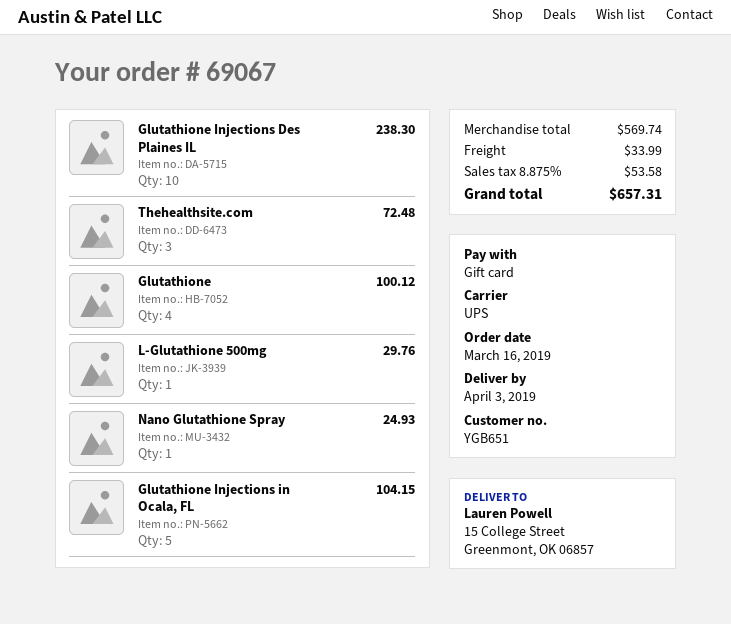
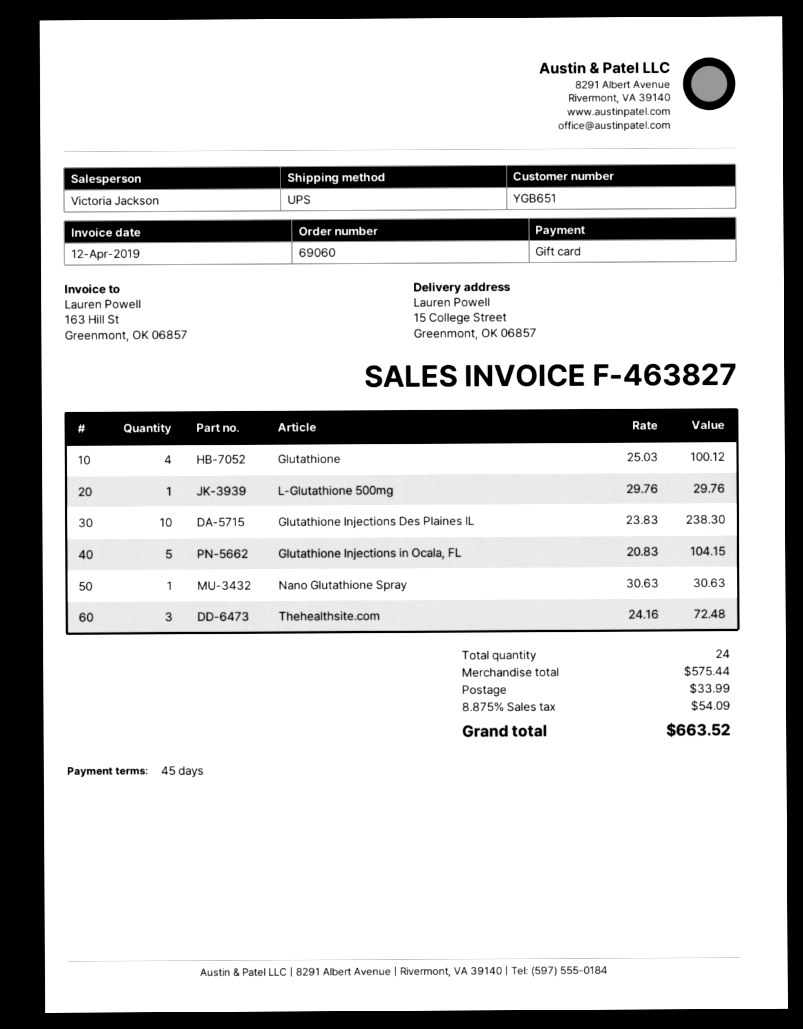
order number: 69067 -> 69060
Nano Glutathione Spray: 1 for 24.93 -> 1 for 30.63
subtotal: 569.74 -> 575.44
tax: 8.875% = 53.58 -> 8.875% = 54.09
total: 657.31 -> 663.52

